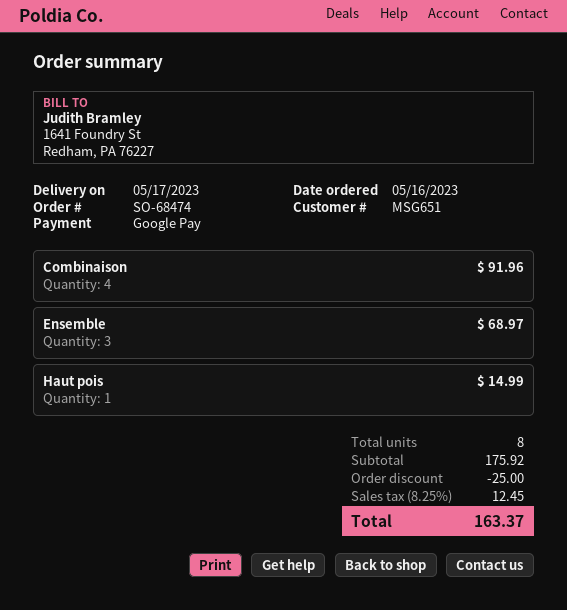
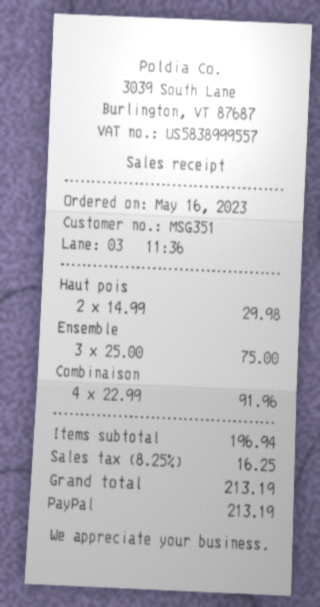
customer number: MSG651 -> MSG351
payment method: Google Pay -> PayPal
Ensemble: 3 for 68.97 -> 3 for 75.00
Haut pois: 1 for 14.99 -> 2 for 29.98
subtotal: 175.92 -> 196.94
discount: 25.00 -> none
tax: 8.25% = 12.45 -> 8.25% = 16.25
total: 163.37 -> 213.19

